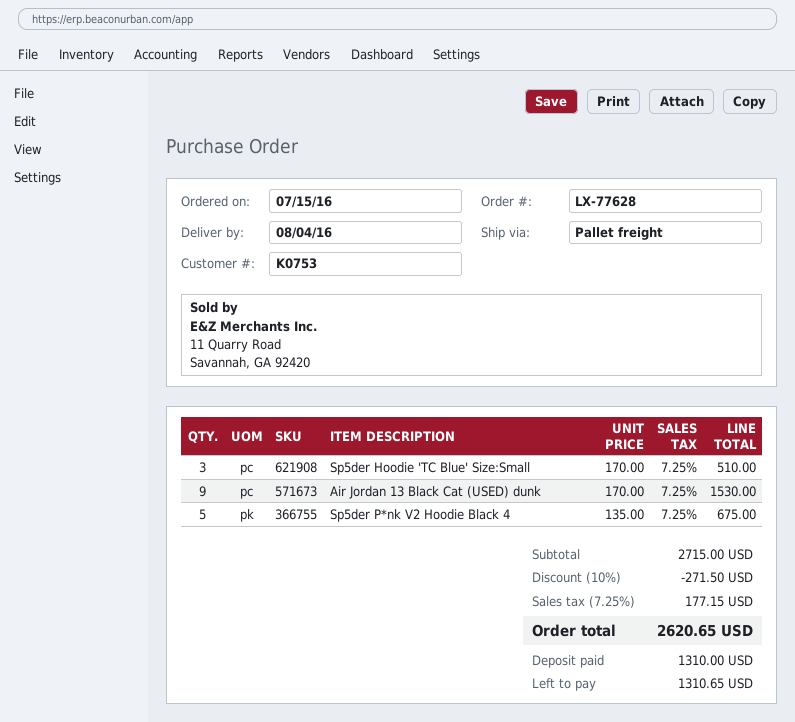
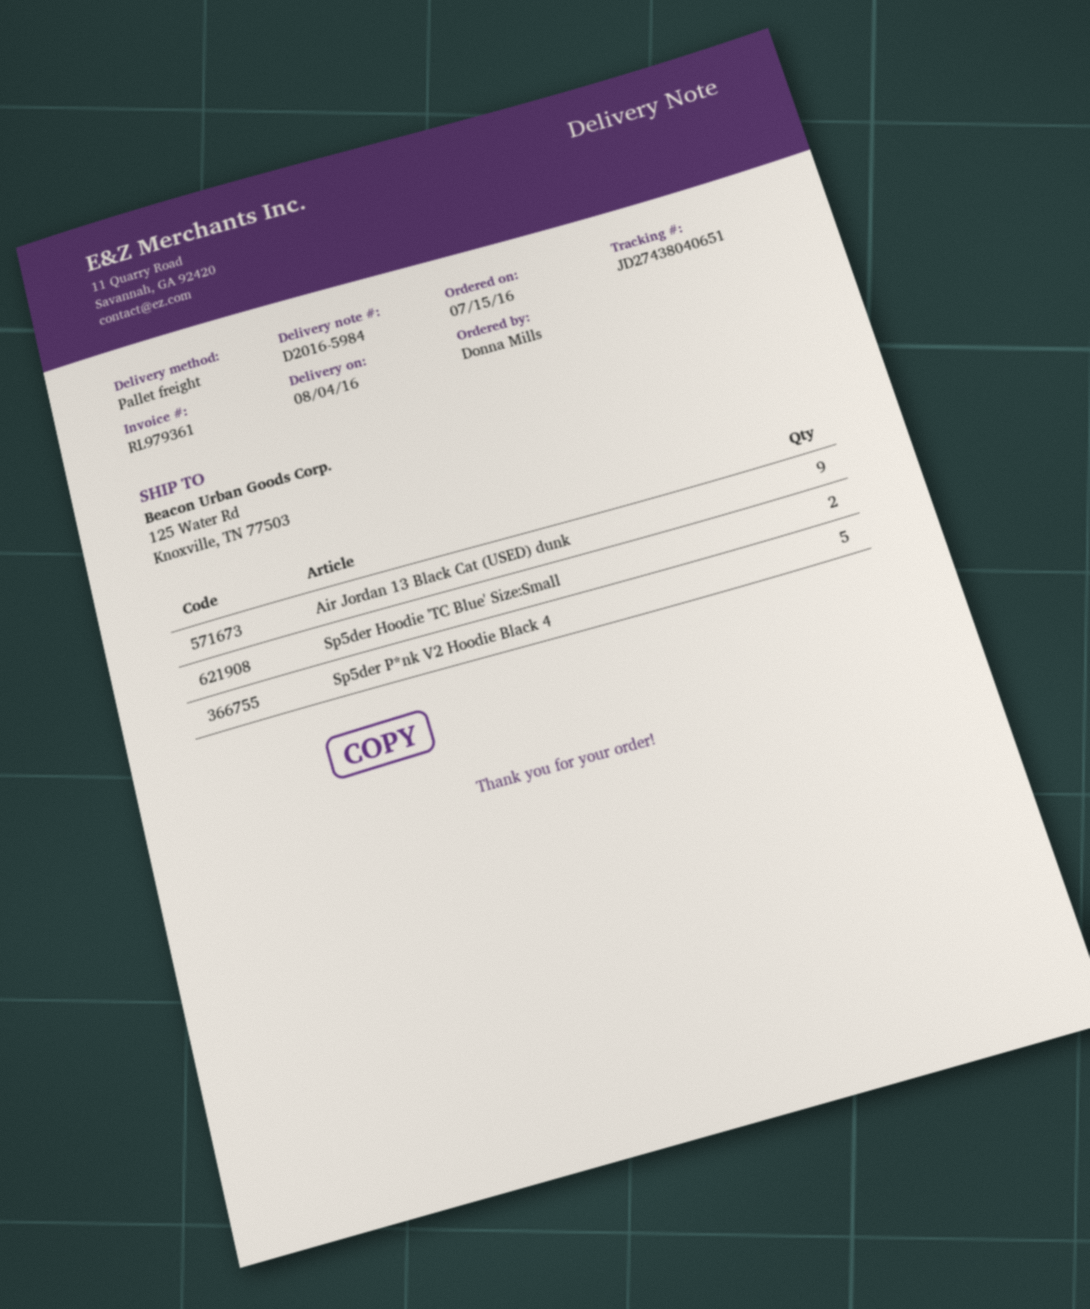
Sp5der Hoodie 'TC Blue' Size:Small: 3 -> 2

